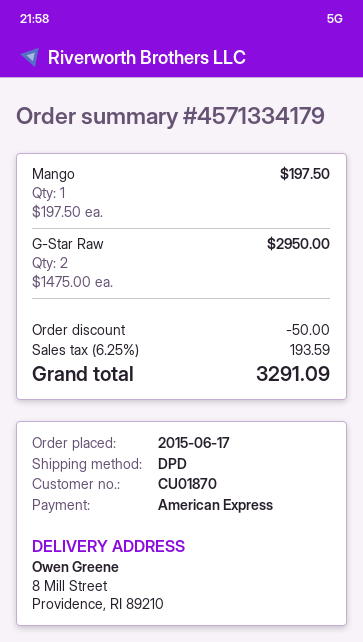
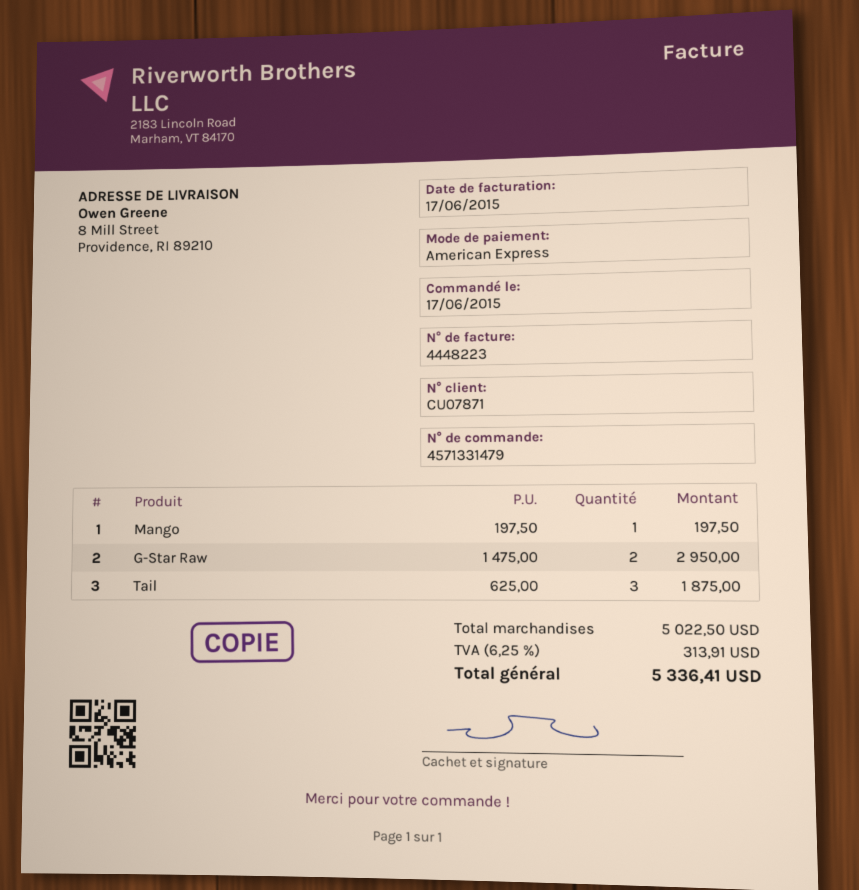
order number: 4571334179 -> 4571331479
customer number: CU01870 -> CU07871
Tail: none -> 3 x 625.00 = 1875.00
discount: 50.00 -> none
tax: 6.25% = 193.59 -> 6.25% = 313.91
total: 3291.09 -> 5336.41

